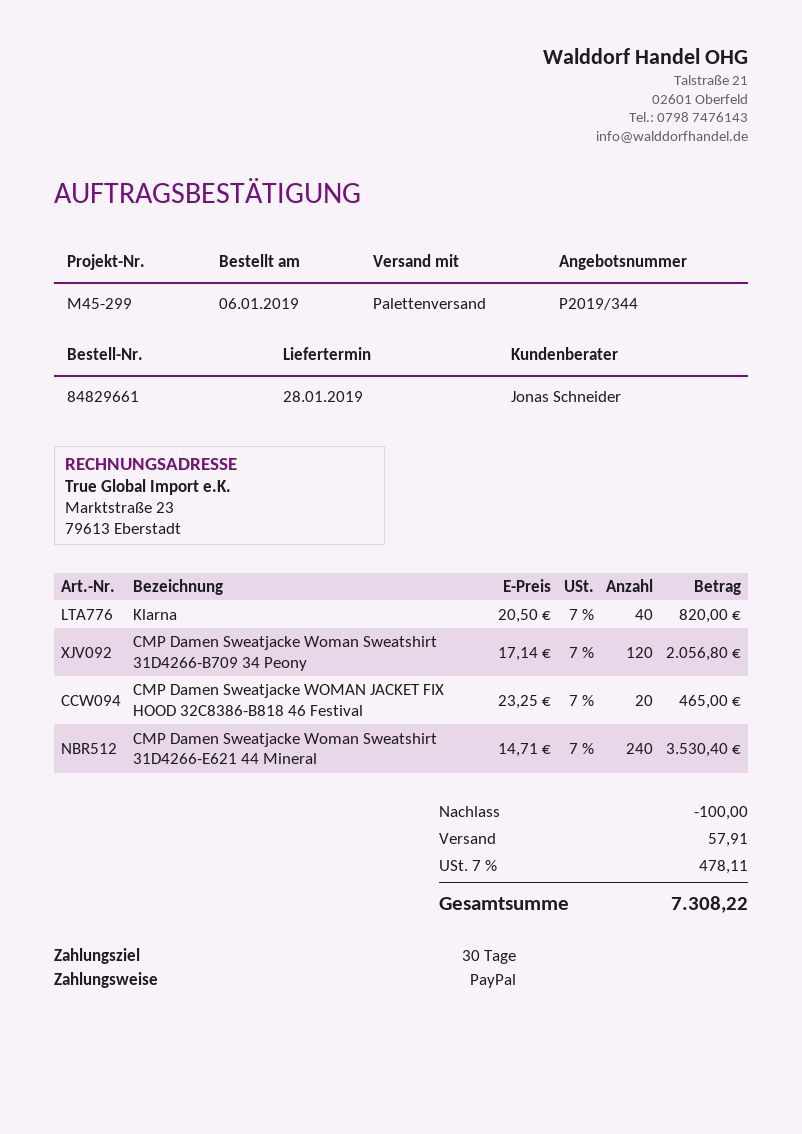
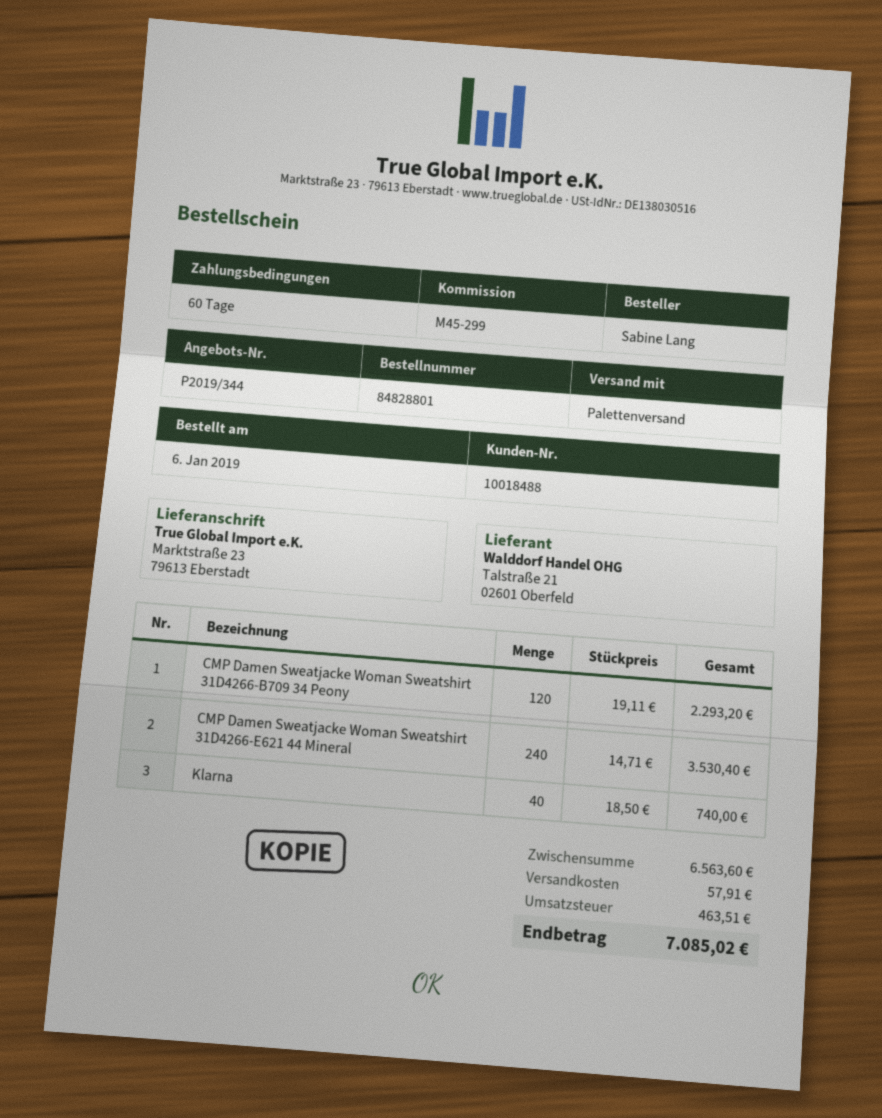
order number: 84829661 -> 84828801
payment terms: 30 days -> 60 days
Klarna: 40 x 20.50 = 820.00 -> 40 x 18.50 = 740.00
CMP Damen Sweatjacke Woman Sweatshirt 31D4266-B709 34 Peony: 120 x 17.14 = 2056.80 -> 120 x 19.11 = 2293.20
CMP Damen Sweatjacke WOMAN JACKET FIX HOOD 32C8386-B818 46 Festival: 20 x 23.25 = 465.00 -> none
discount: 100.00 -> none
tax: 478.11 -> 463.51
total: 7308.22 -> 7085.02

